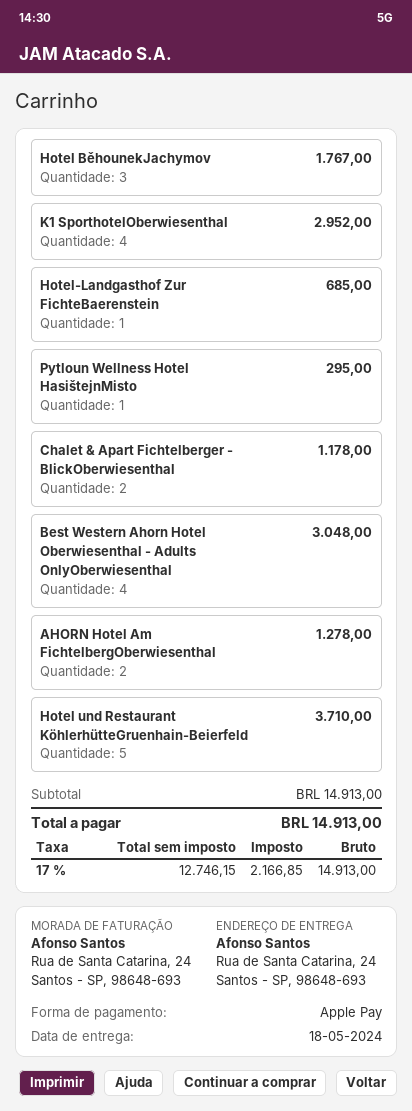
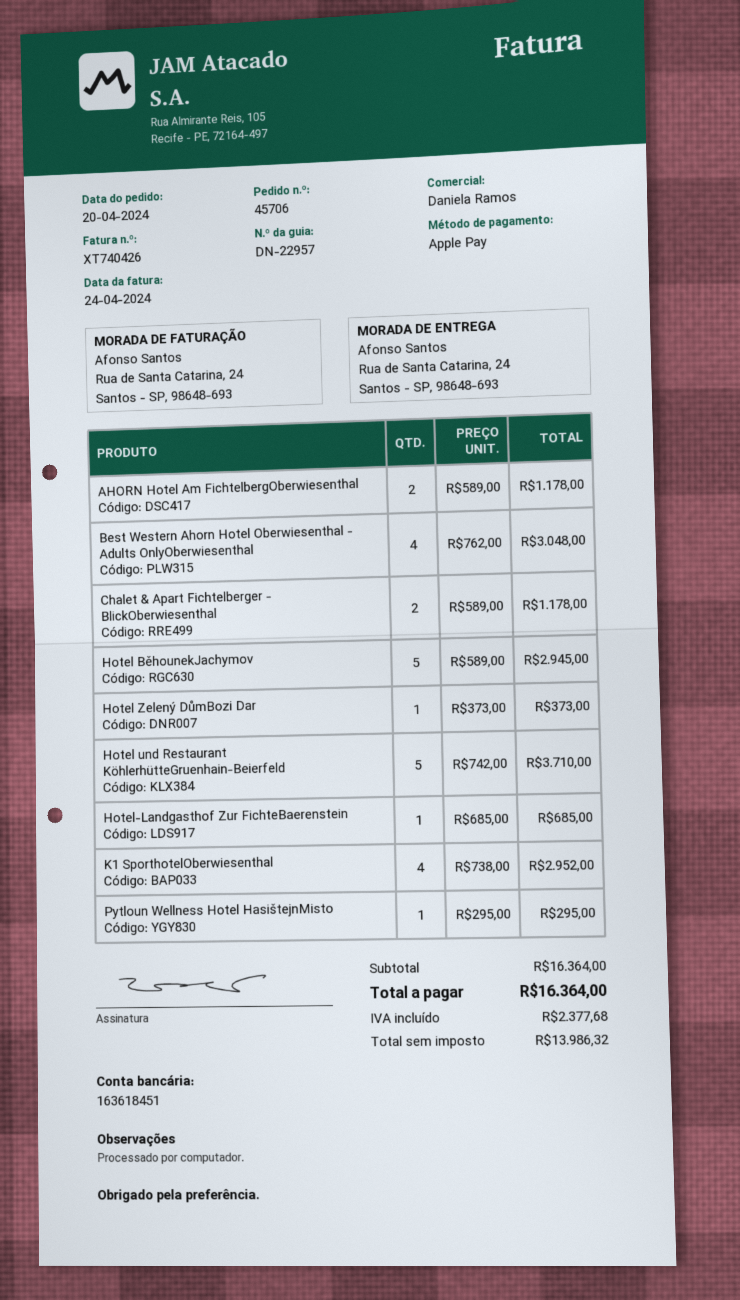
Hotel BěhounekJachymov: 3 for 1767.00 -> 5 for 2945.00
AHORN Hotel Am FichtelbergOberwiesenthal: 2 for 1278.00 -> 2 for 1178.00
Hotel Zelený DůmBozi Dar: none -> 1 for 373.00
subtotal: 14913.00 -> 16364.00
net: 12746.15 -> 13986.32
tax: 2166.85 -> 2377.68
total: 14913.00 -> 16364.00

